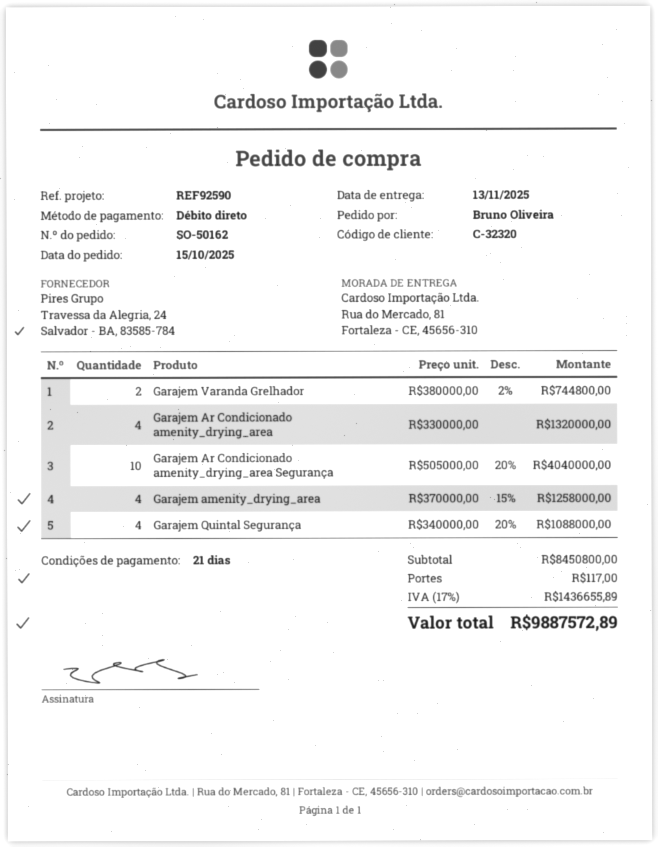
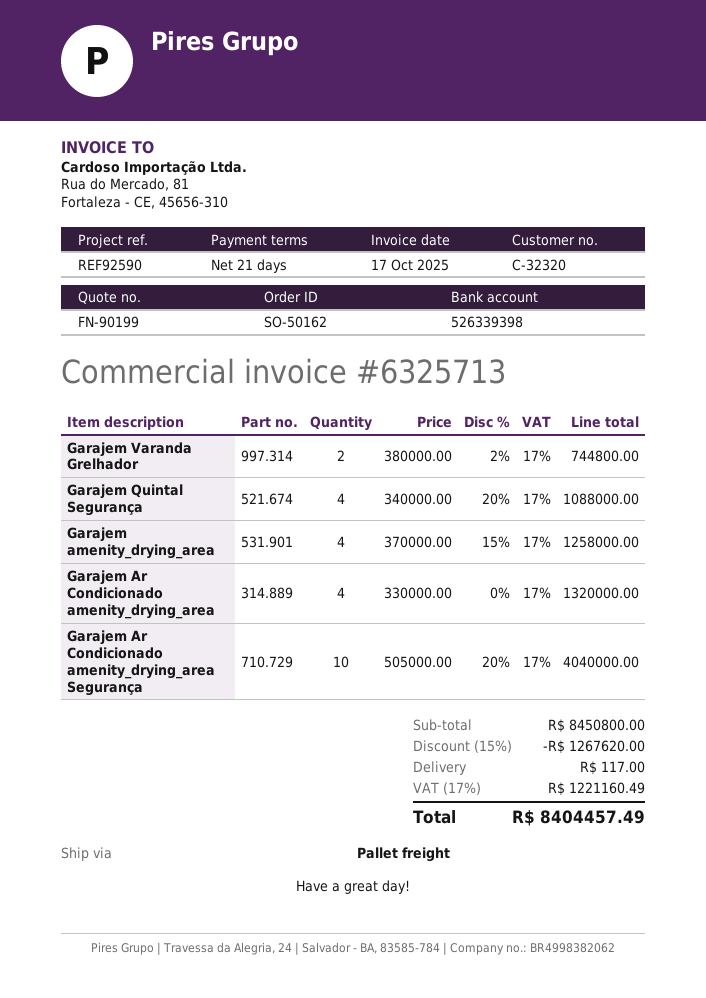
discount: none -> 15% = 1267620.00
tax: 17% = 1436655.89 -> 17% = 1221160.49
total: 9887572.89 -> 8404457.49

